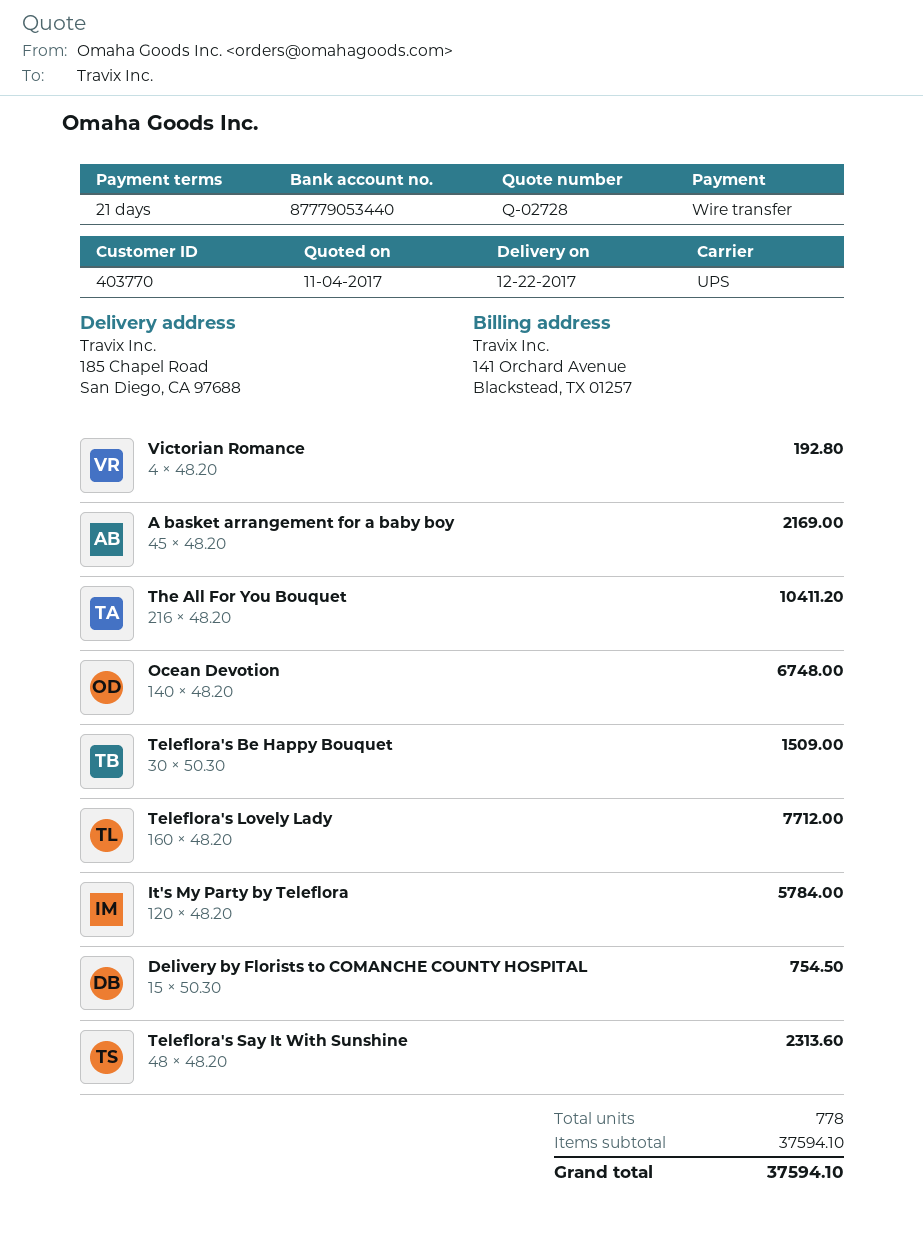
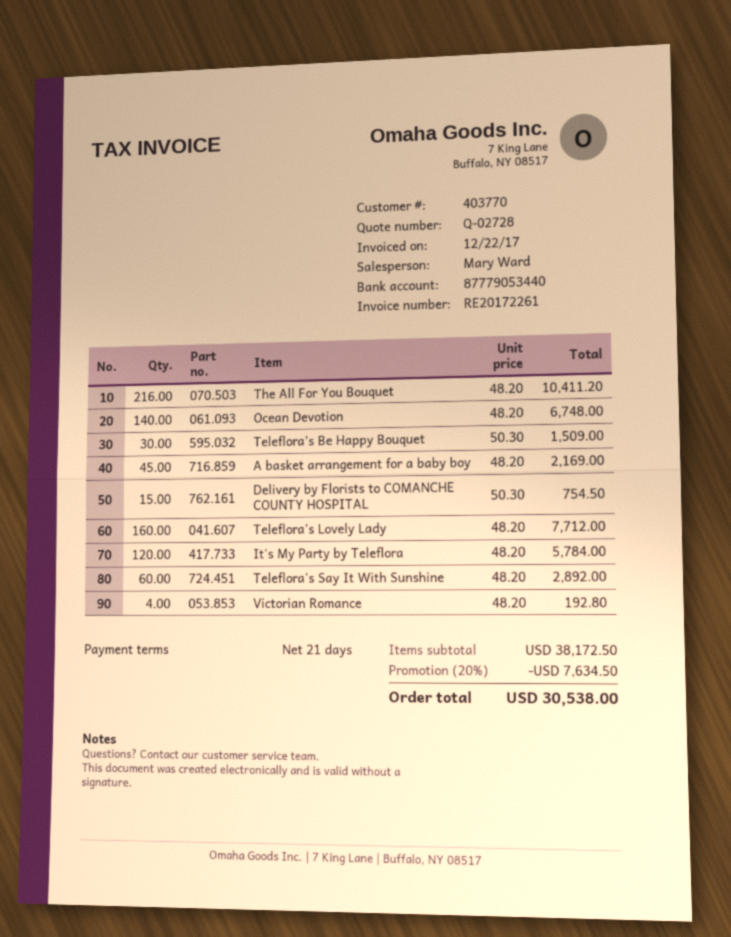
Teleflora's Say It With Sunshine: 48 x 48.20 = 2313.60 -> 60 x 48.20 = 2892.00
subtotal: 37594.10 -> 38172.50
discount: none -> 20% = 7634.50
total: 37594.10 -> 30538.00

